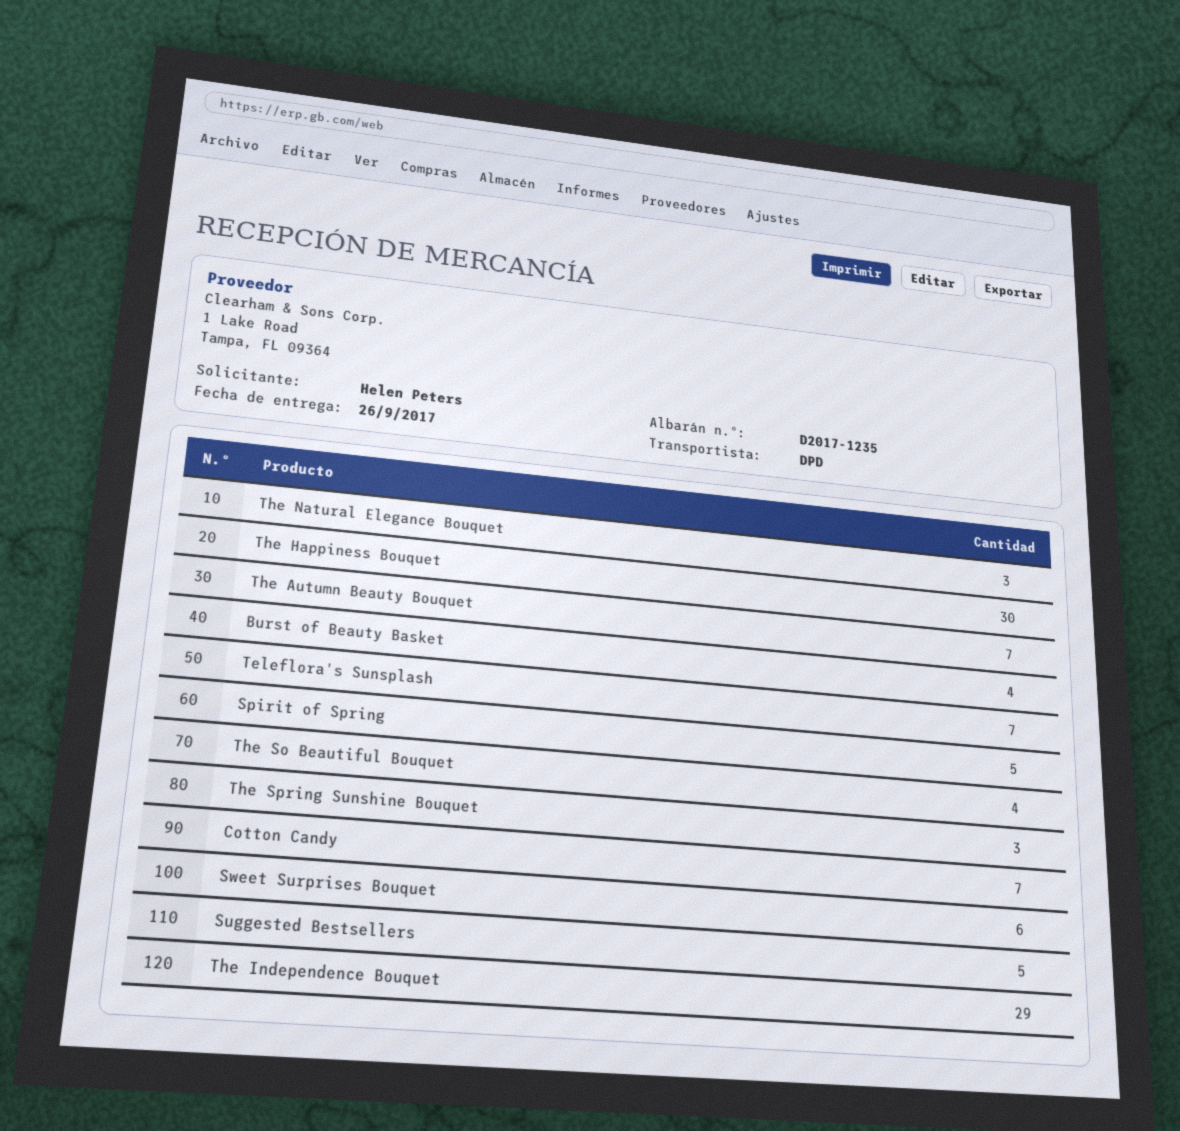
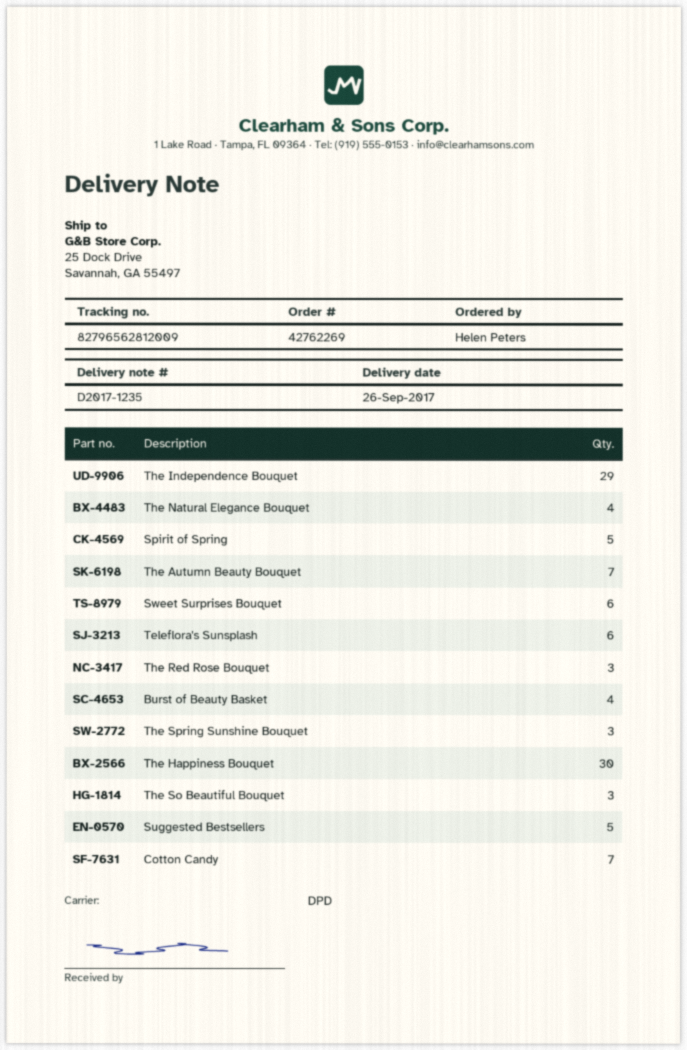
The Natural Elegance Bouquet: 3 -> 4
Teleflora's Sunsplash: 7 -> 6
The So Beautiful Bouquet: 4 -> 3
The Red Rose Bouquet: none -> 3

